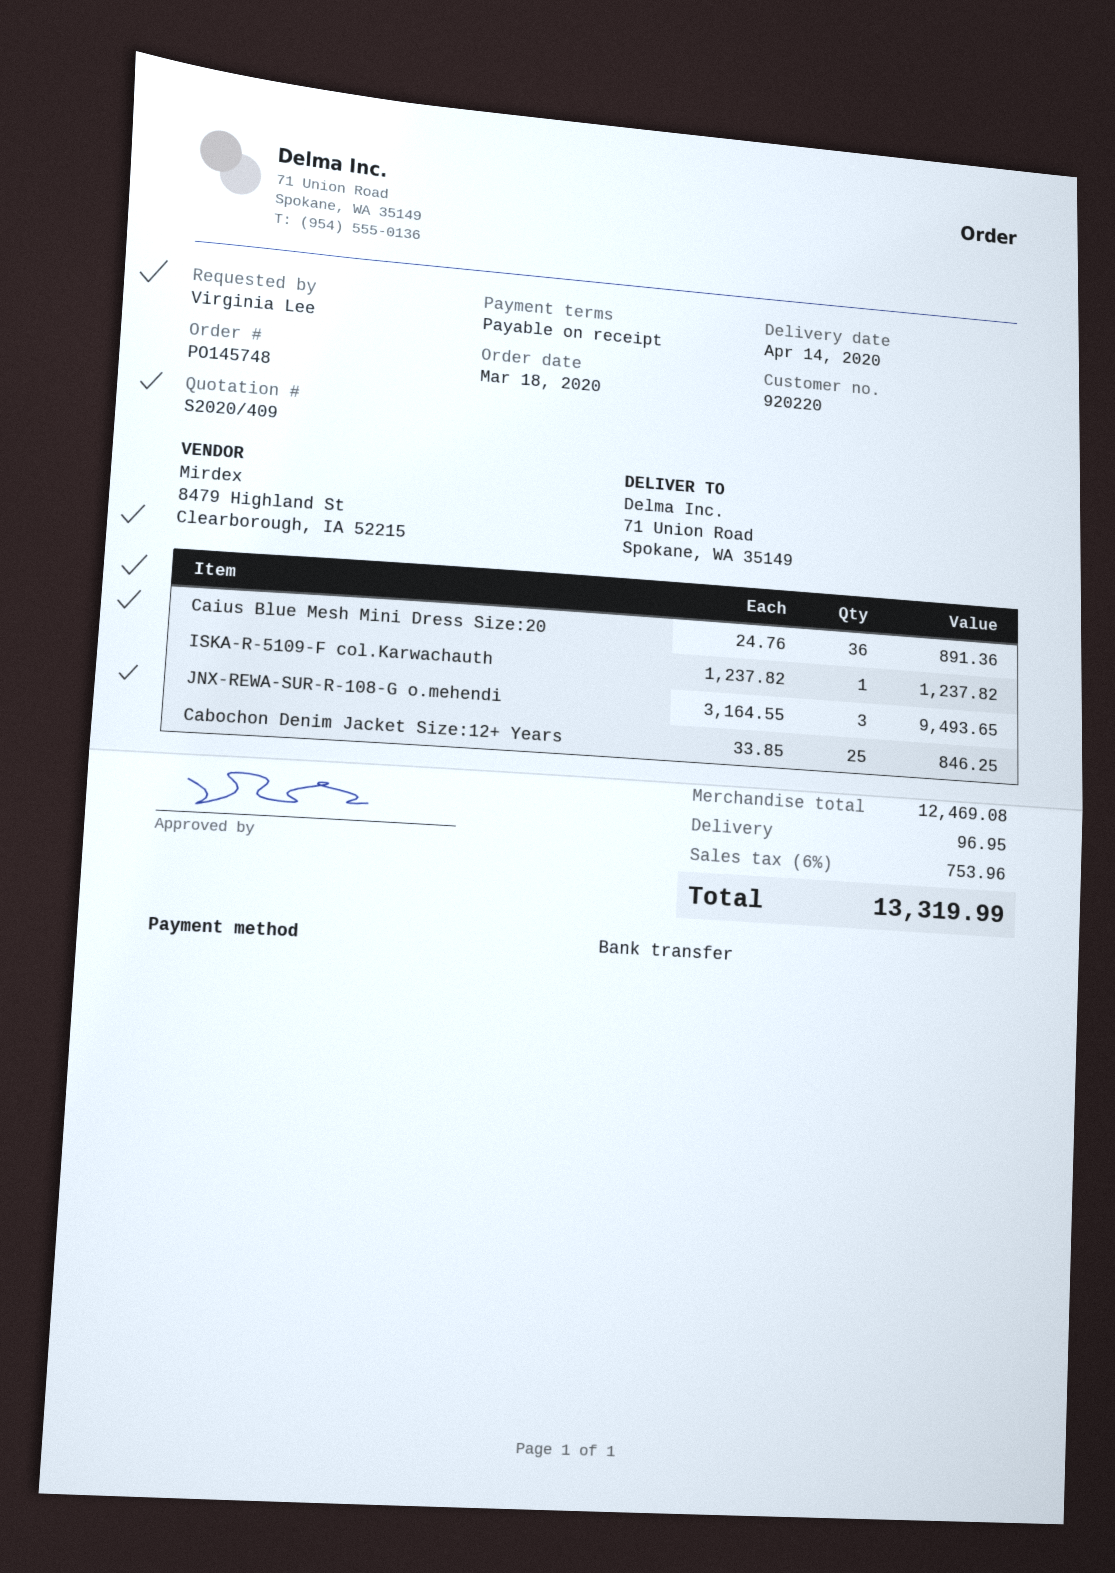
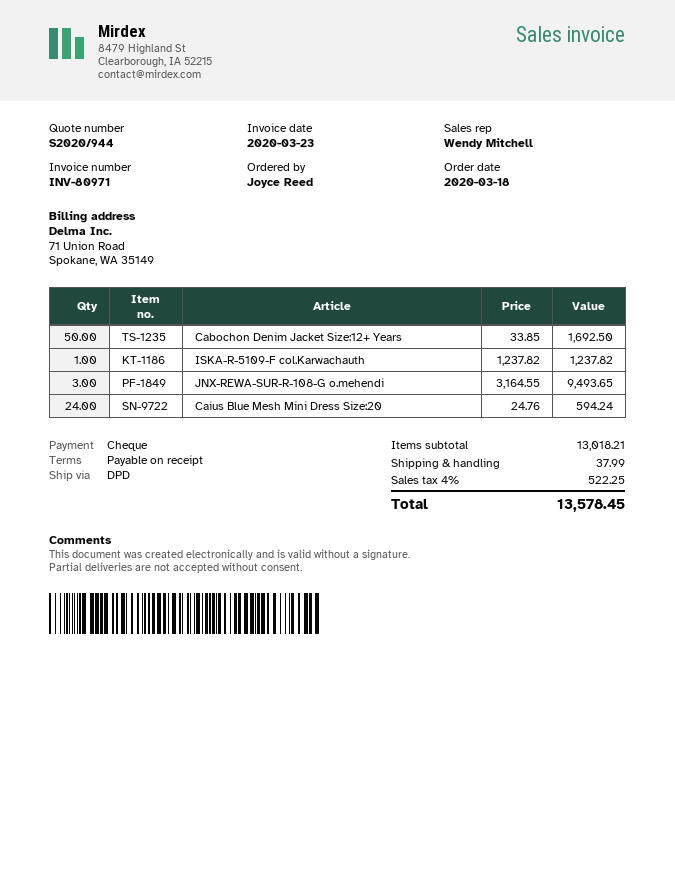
quote number: S2020/409 -> S2020/944
ordered by: Virginia Lee -> Joyce Reed
payment method: bank transfer -> cheque
Caius Blue Mesh Mini Dress Size:20: 36 x 24.76 = 891.36 -> 24 x 24.76 = 594.24
Cabochon Denim Jacket Size:12+ Years: 25 x 33.85 = 846.25 -> 50 x 33.85 = 1692.50
subtotal: 12469.08 -> 13018.21
shipping: 96.95 -> 37.99
tax: 6% = 753.96 -> 4% = 522.25
total: 13319.99 -> 13578.45

